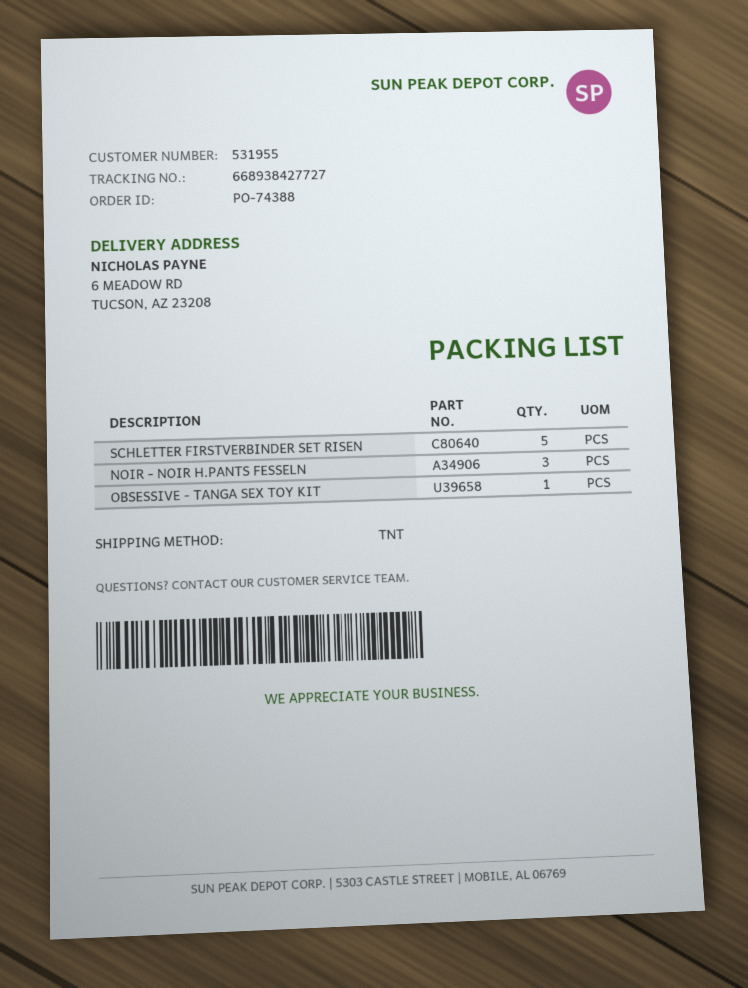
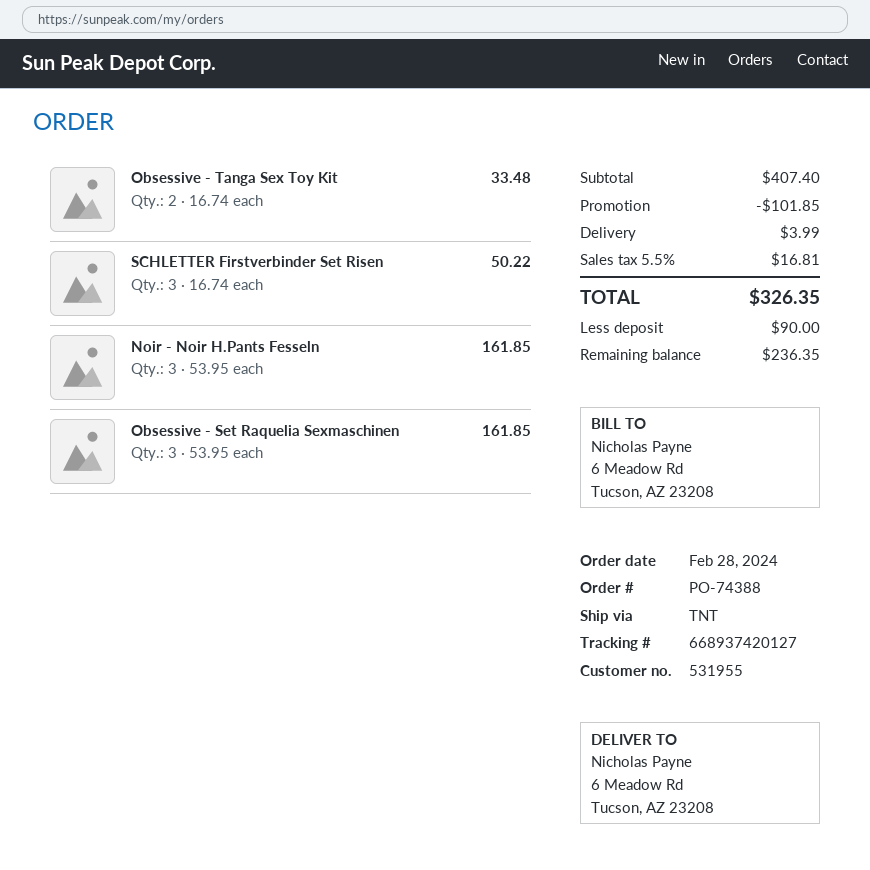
tracking number: 668938427727 -> 668937420127
SCHLETTER FIRSTVERBINDER SET RISEN: 5 -> 3
OBSESSIVE - TANGA SEX TOY KIT: 1 -> 2
Obsessive - Set Raquelia Sexmaschinen: none -> 3

